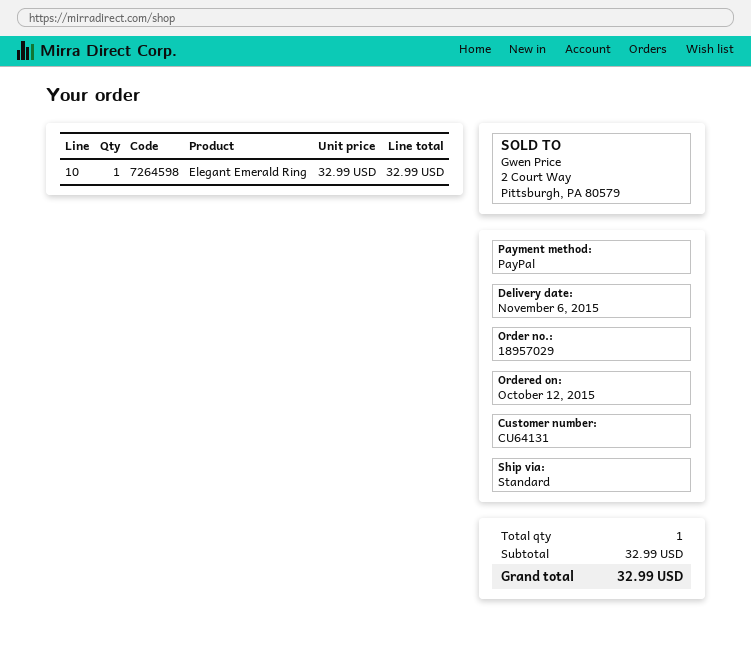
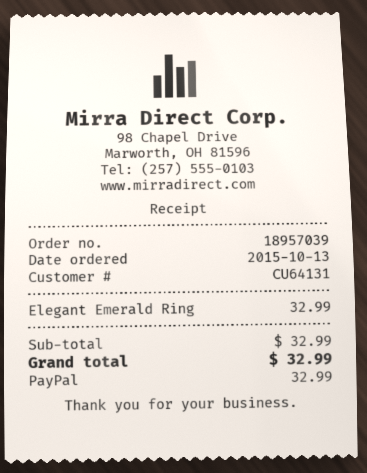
order number: 18957029 -> 18957039
order date: 2015-10-12 -> 2015-10-13

